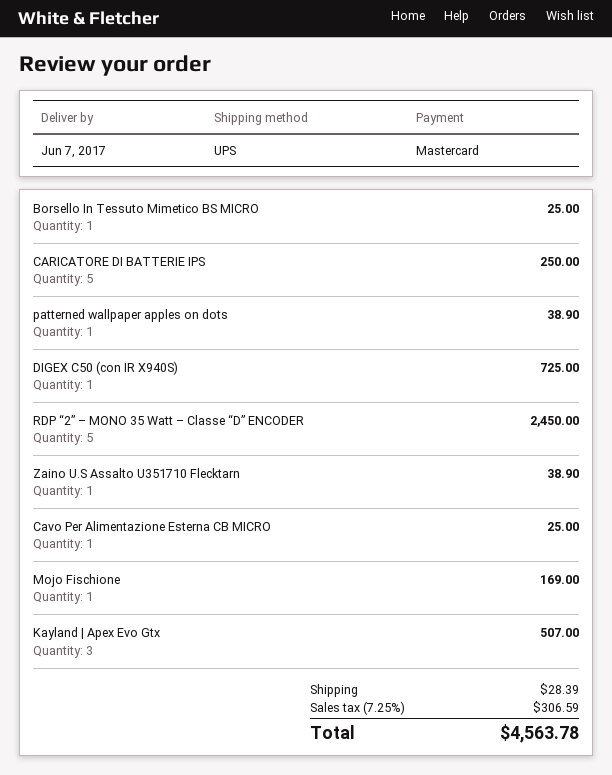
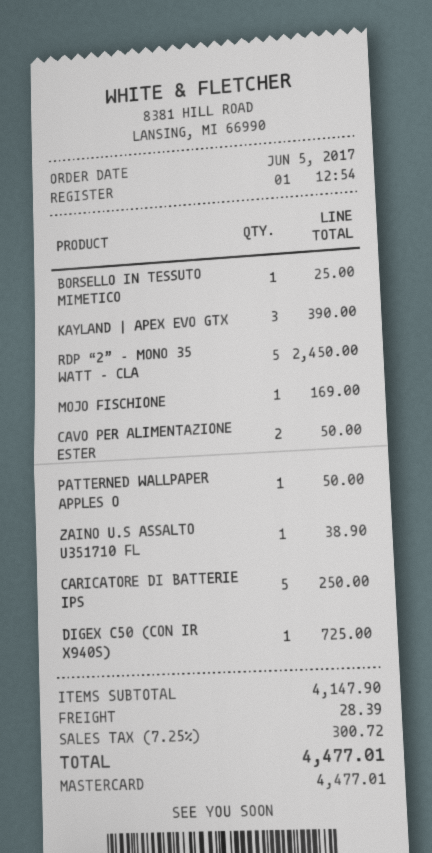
patterned wallpaper apples on dots: 1 for 38.90 -> 1 for 50.00
Cavo Per Alimentazione Esterna CB MICRO: 1 for 25.00 -> 2 for 50.00
Kayland | Apex Evo Gtx: 3 for 507.00 -> 3 for 390.00
tax: 7.25% = 306.59 -> 7.25% = 300.72
total: 4563.78 -> 4477.01

